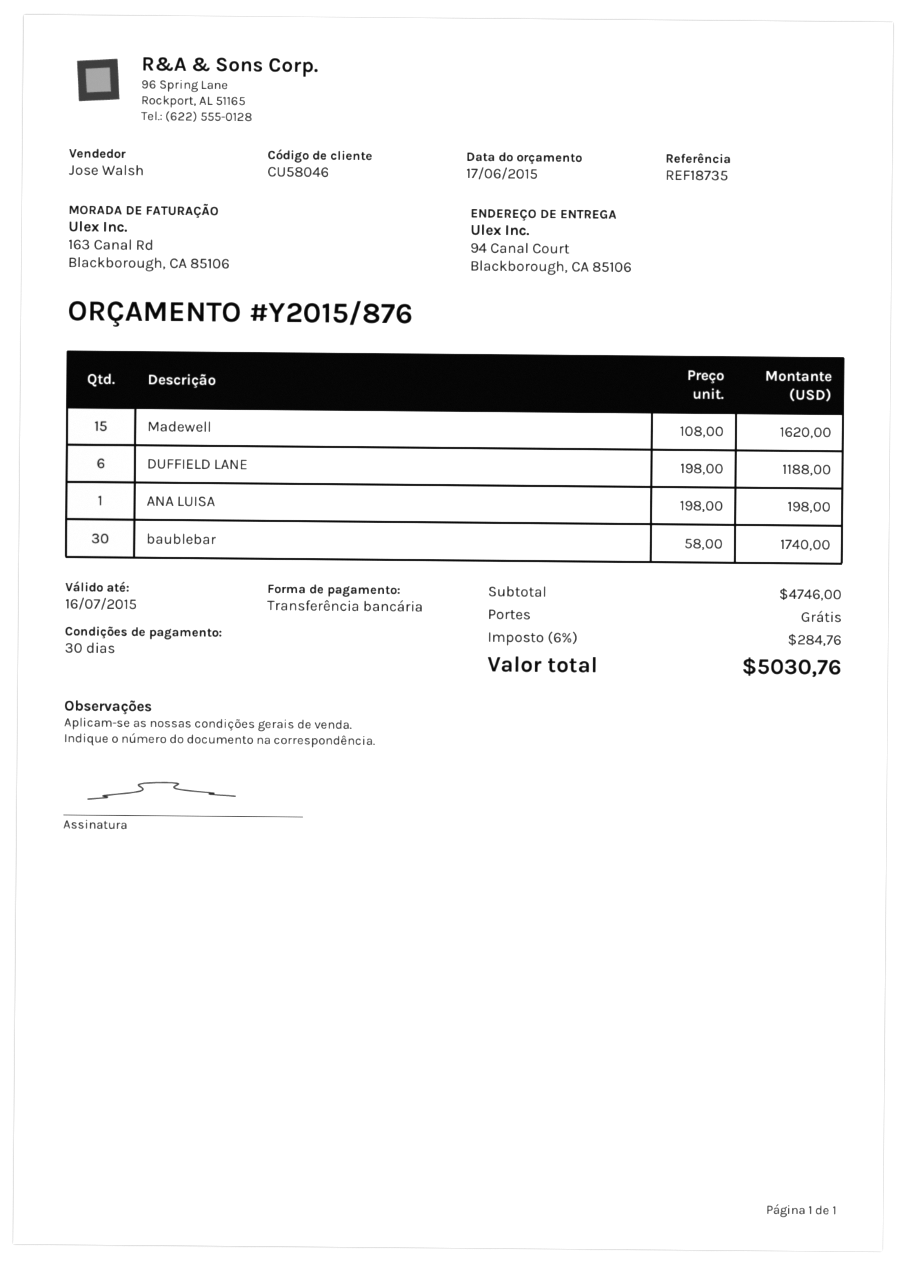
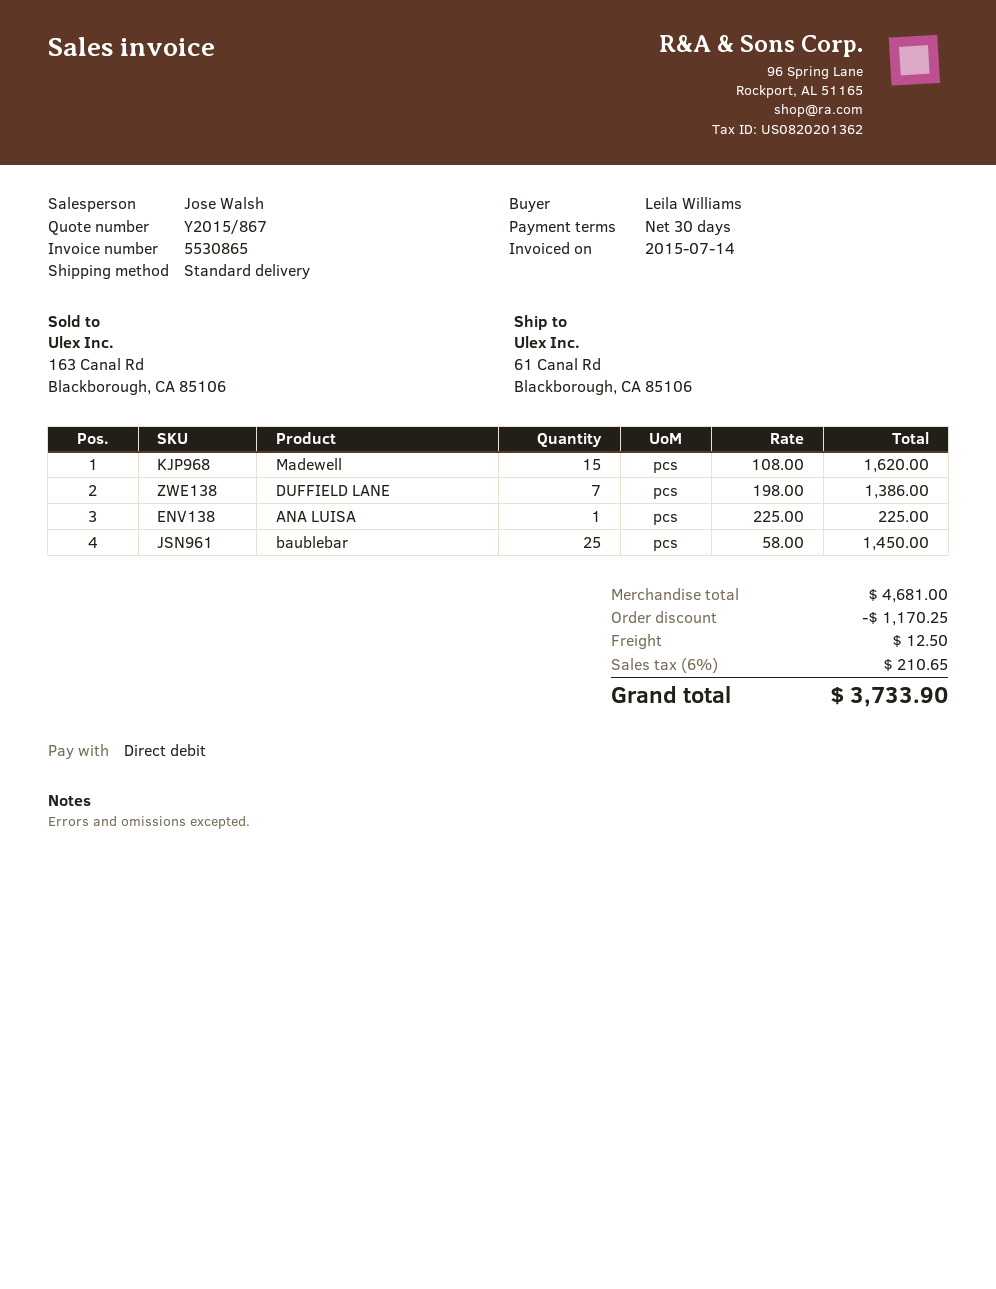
quote number: Y2015/876 -> Y2015/867
payment method: bank transfer -> direct debit
ship to: 94 Canal Court, Blackborough, CA 85106 -> 61 Canal Rd, Blackborough, CA 85106
DUFFIELD LANE: 6 x 198.00 = 1188.00 -> 7 x 198.00 = 1386.00
ANA LUISA: 1 x 198.00 = 198.00 -> 1 x 225.00 = 225.00
baublebar: 30 x 58.00 = 1740.00 -> 25 x 58.00 = 1450.00
subtotal: 4746.00 -> 4681.00
discount: none -> 1170.25
shipping: 0.00 -> 12.50
tax: 6% = 284.76 -> 6% = 210.65
total: 5030.76 -> 3733.90

